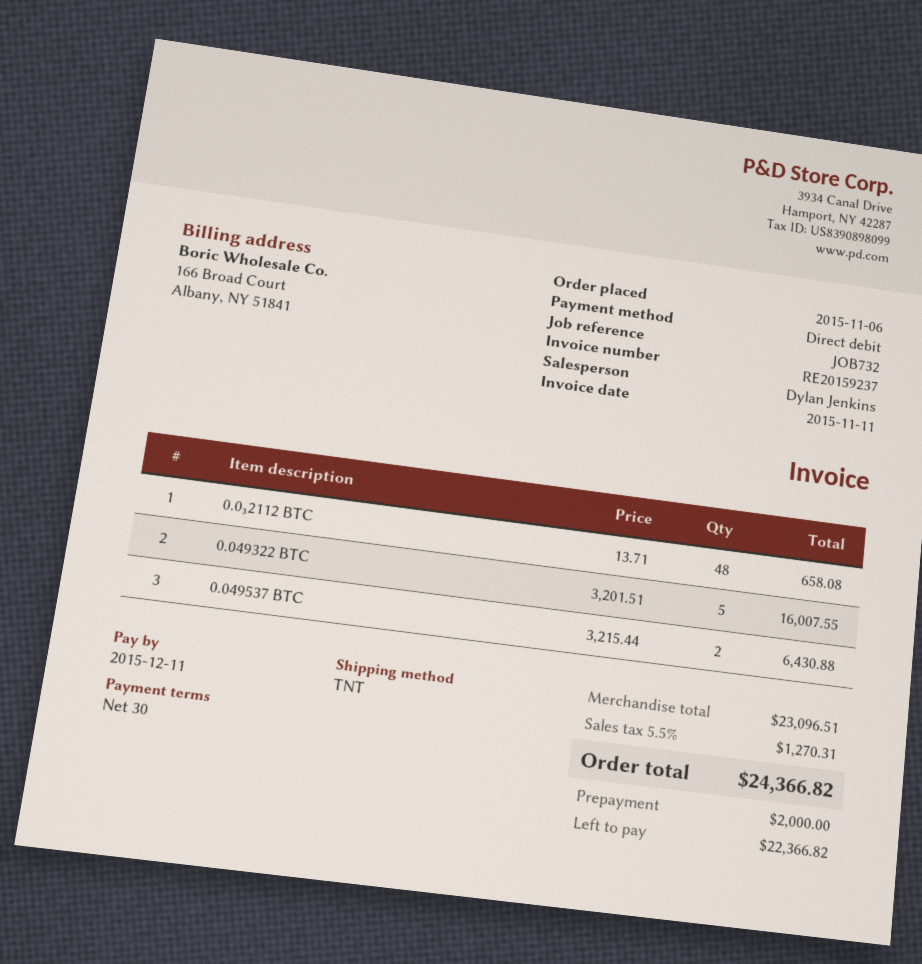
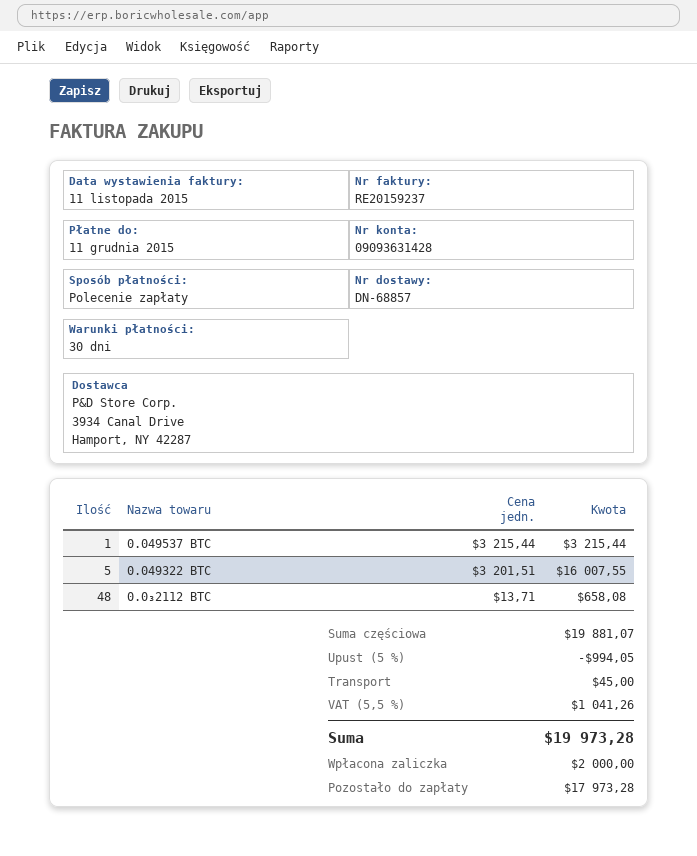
0.049537 BTC: 2 x 3215.44 = 6430.88 -> 1 x 3215.44 = 3215.44
subtotal: 23096.51 -> 19881.07
discount: none -> 5% = 994.05
shipping: none -> 45.00
tax: 5.5% = 1270.31 -> 5.5% = 1041.26
total: 24366.82 -> 19973.28
balance: 22366.82 -> 17973.28

